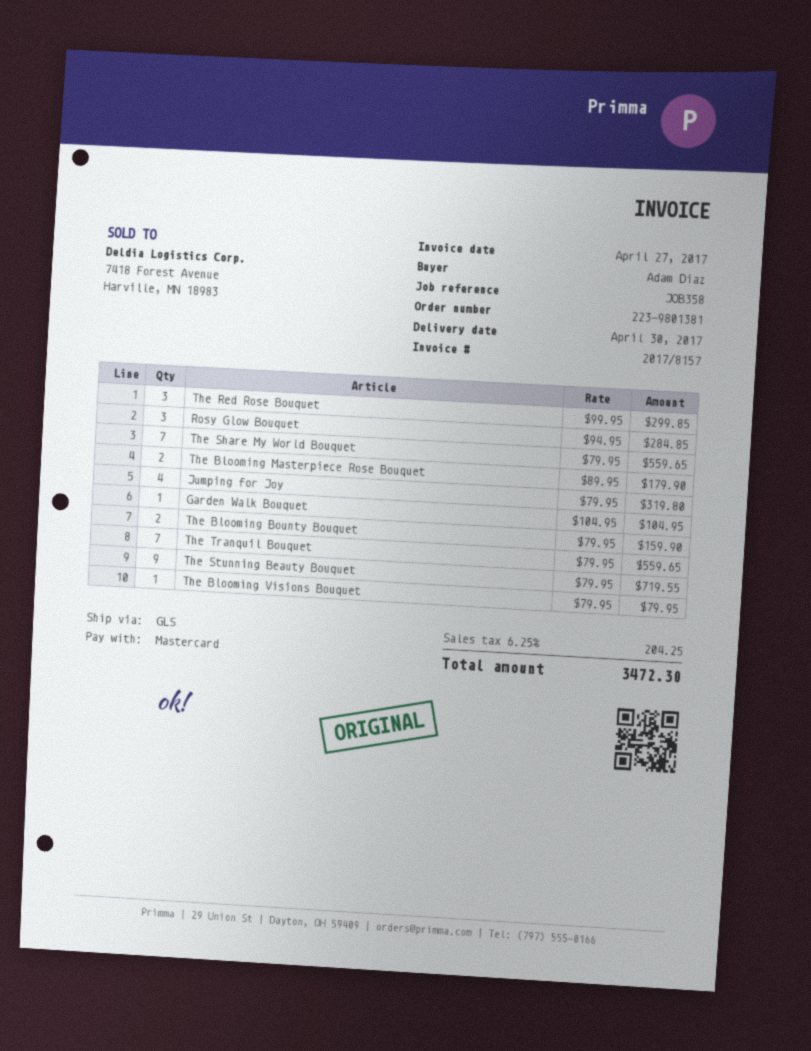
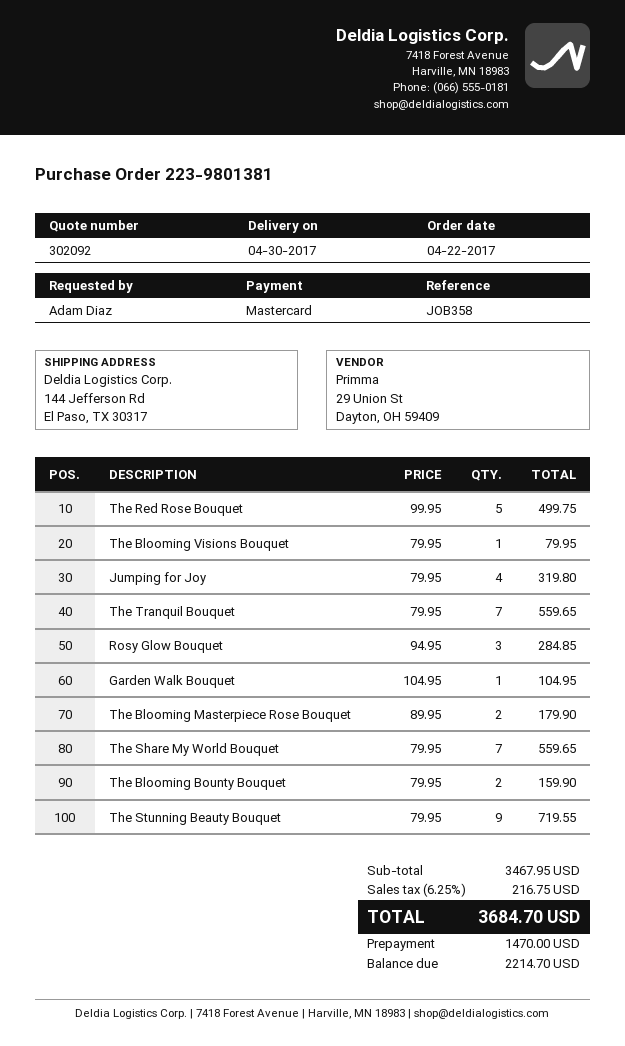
The Red Rose Bouquet: 3 x 99.95 = 299.85 -> 5 x 99.95 = 499.75
tax: 6.25% = 204.25 -> 6.25% = 216.75
total: 3472.30 -> 3684.70

